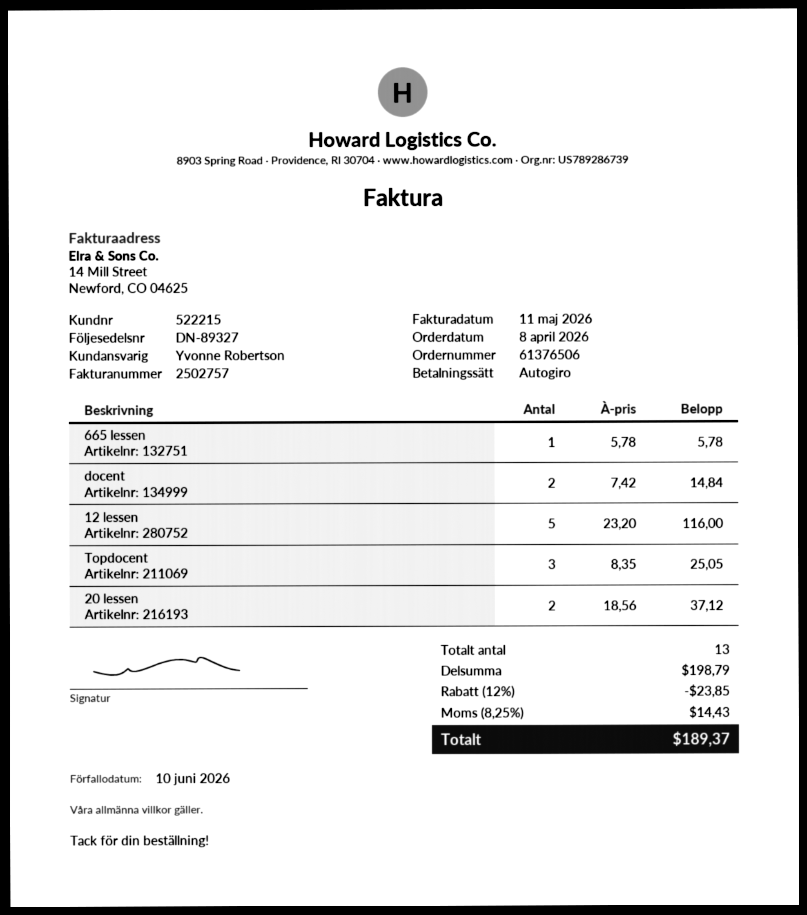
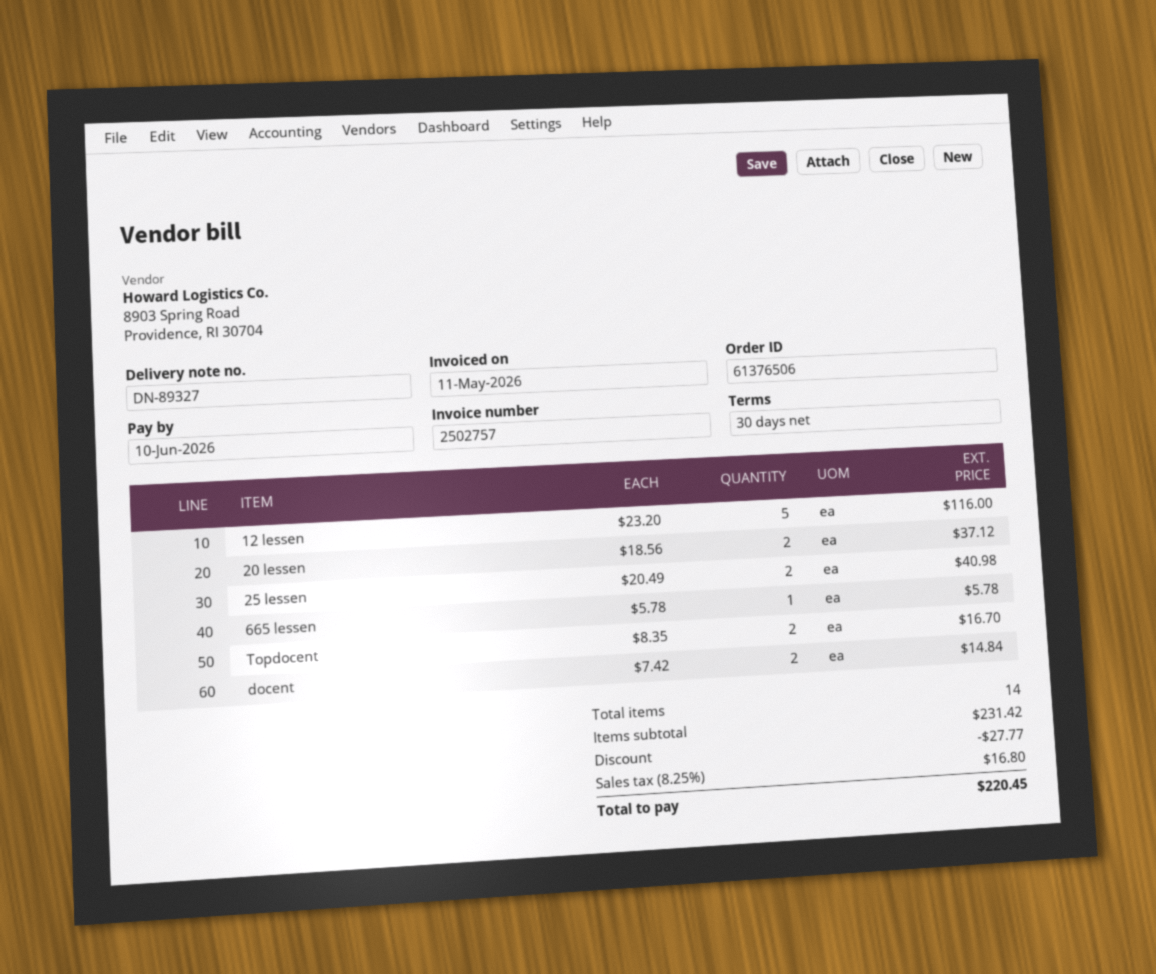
Topdocent: 3 x 8.35 = 25.05 -> 2 x 8.35 = 16.70
25 lessen: none -> 2 x 20.49 = 40.98
total quantity: 13 -> 14
subtotal: 198.79 -> 231.42
discount: 23.85 -> 27.77
tax: 8.25% = 14.43 -> 8.25% = 16.80
total: 189.37 -> 220.45

